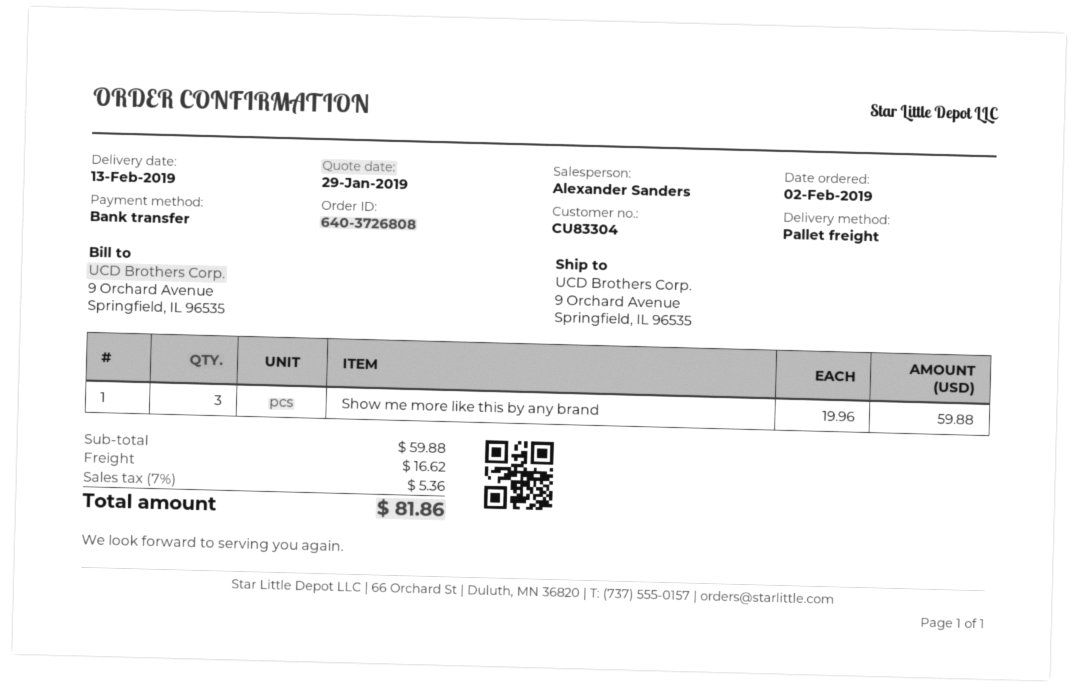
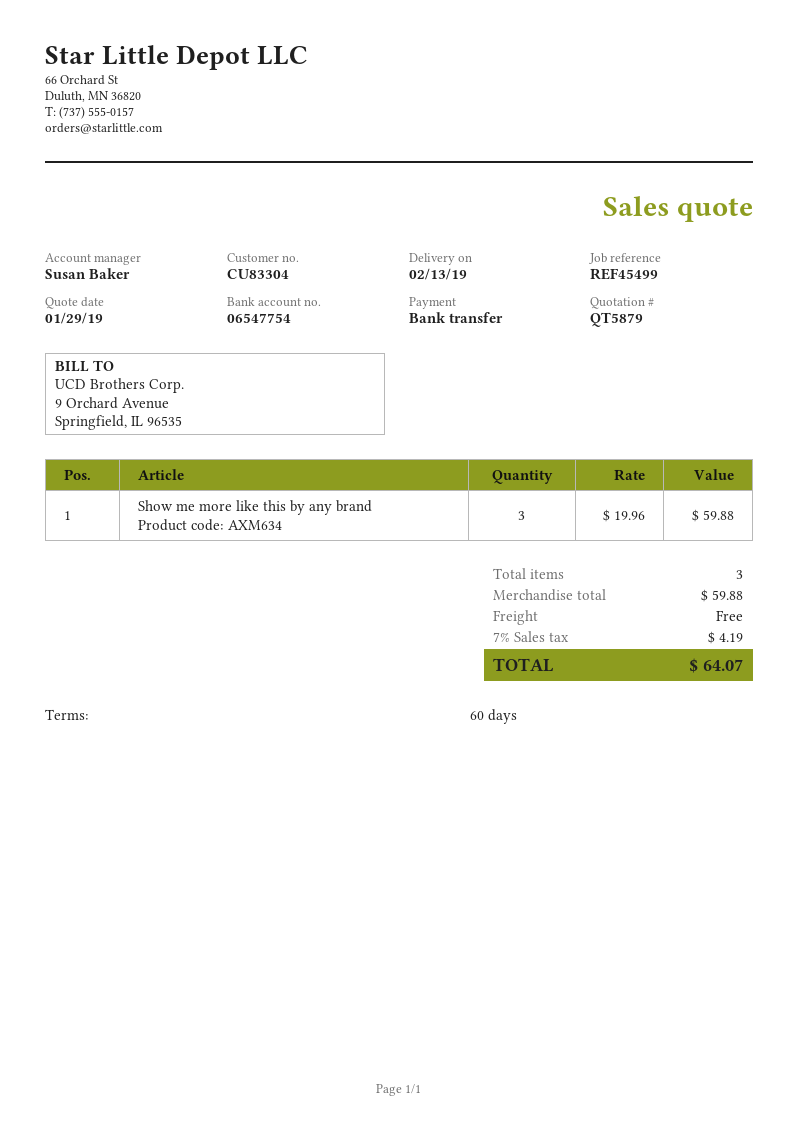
sales rep: Alexander Sanders -> Susan Baker
shipping: 16.62 -> 0.00
tax: 7% = 5.36 -> 7% = 4.19
total: 81.86 -> 64.07

